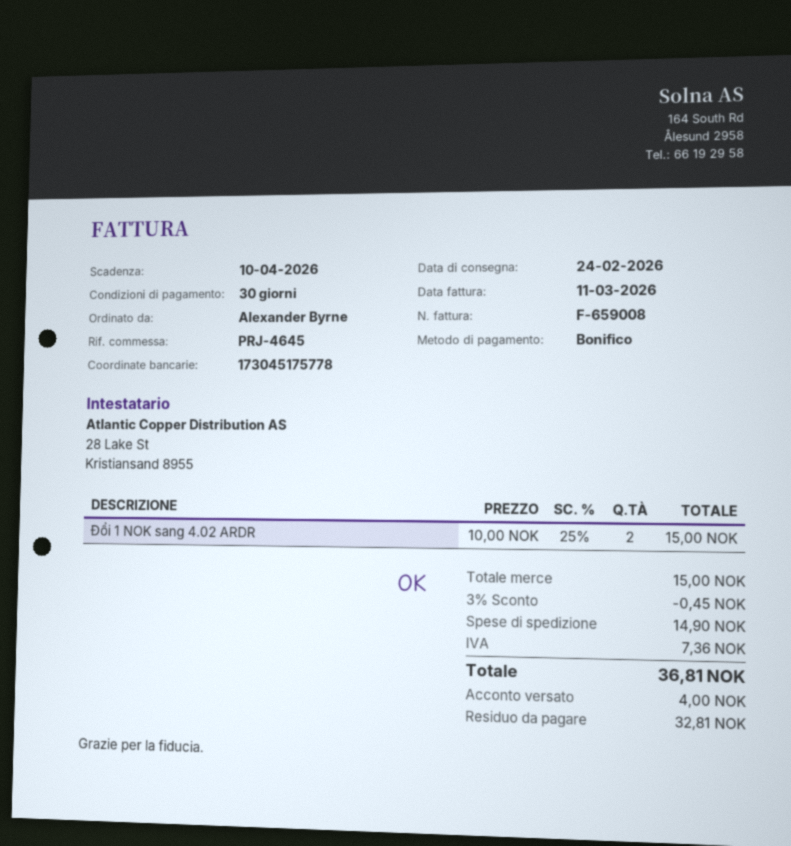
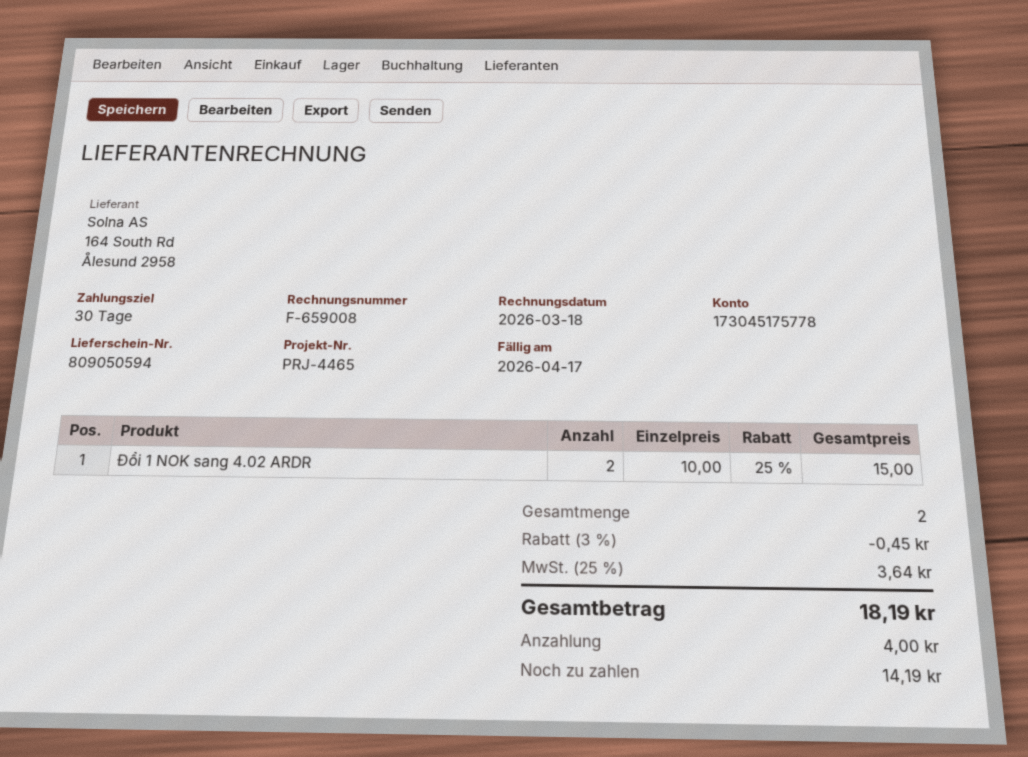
invoice date: 2026-03-11 -> 2026-03-18
due date: 2026-04-10 -> 2026-04-17
reference: PRJ-4645 -> PRJ-4465
shipping: 14.90 -> none
tax: 7.36 -> 3.64
total: 36.81 -> 18.19
balance: 32.81 -> 14.19

